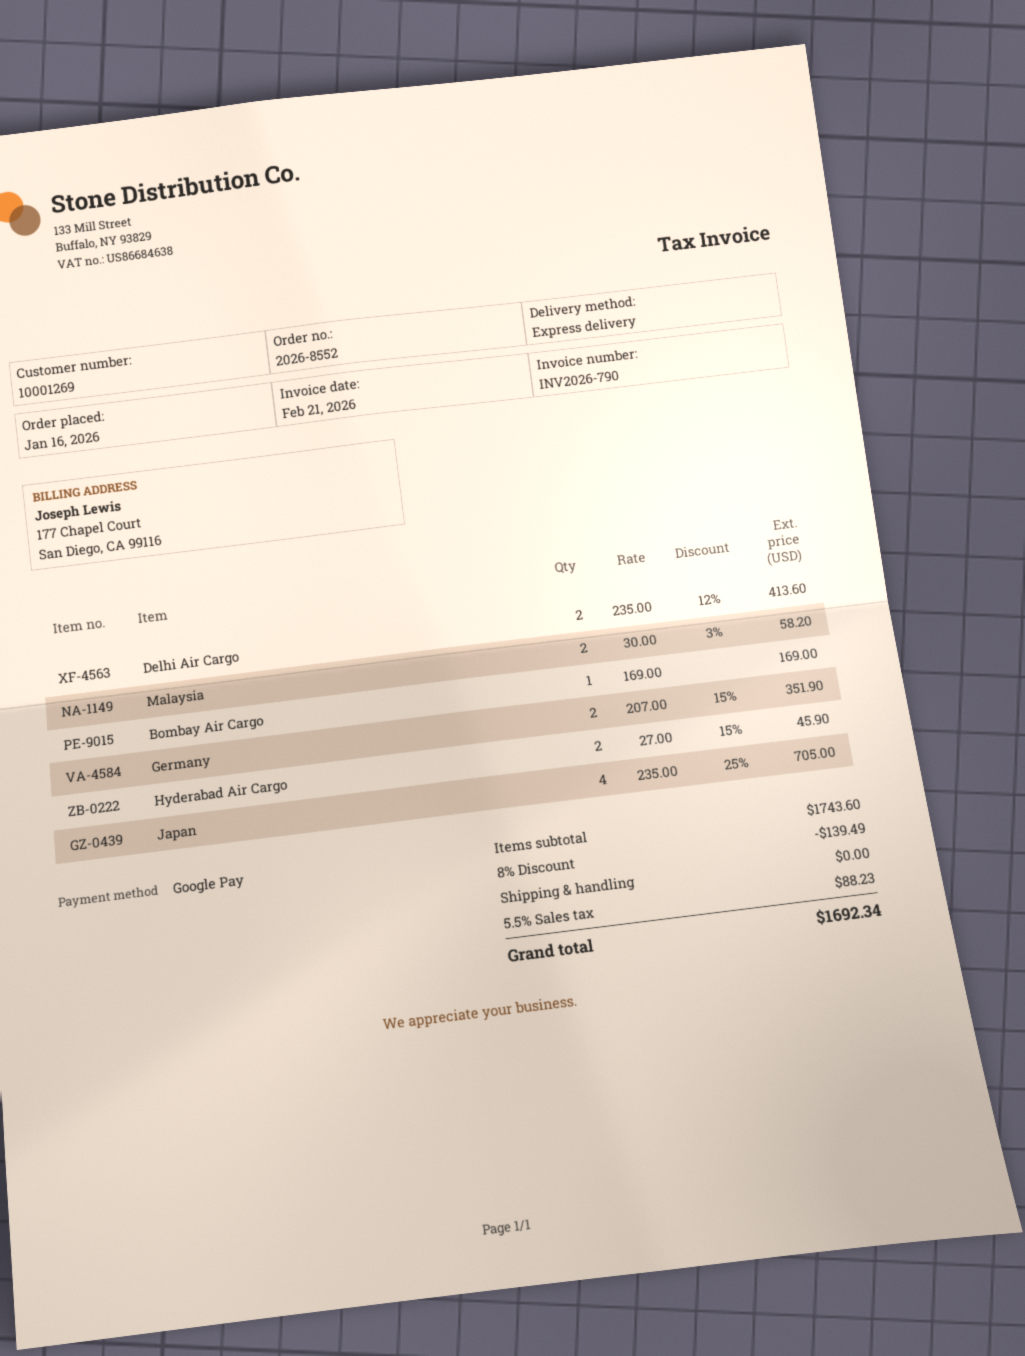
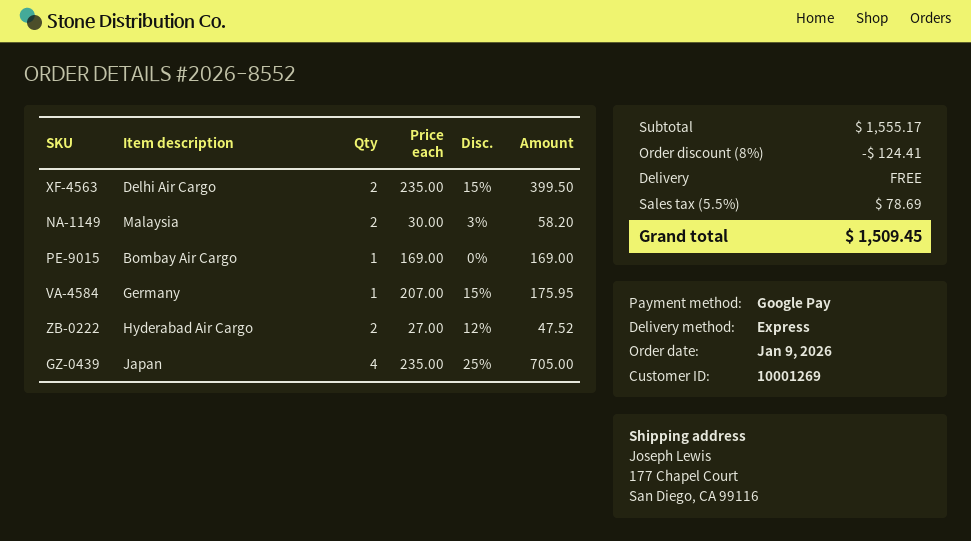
order date: 2026-01-16 -> 2026-01-09
Delhi Air Cargo: 2 x 235.00 - 12% = 413.60 -> 2 x 235.00 - 15% = 399.50
Germany: 2 x 207.00 - 15% = 351.90 -> 1 x 207.00 - 15% = 175.95
Hyderabad Air Cargo: 2 x 27.00 - 15% = 45.90 -> 2 x 27.00 - 12% = 47.52
subtotal: 1743.60 -> 1555.17
discount: 8% = 139.49 -> 8% = 124.41
tax: 5.5% = 88.23 -> 5.5% = 78.69
total: 1692.34 -> 1509.45

